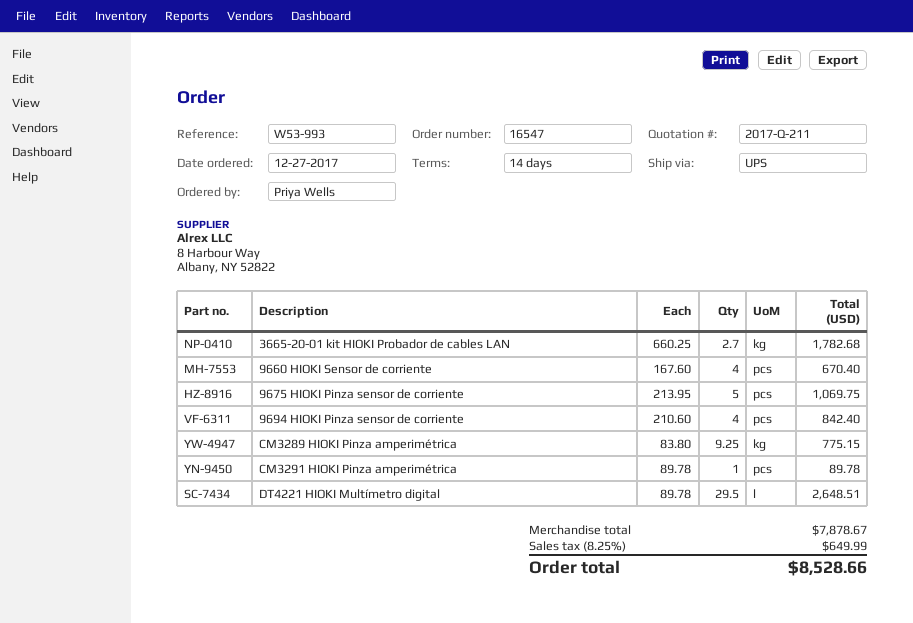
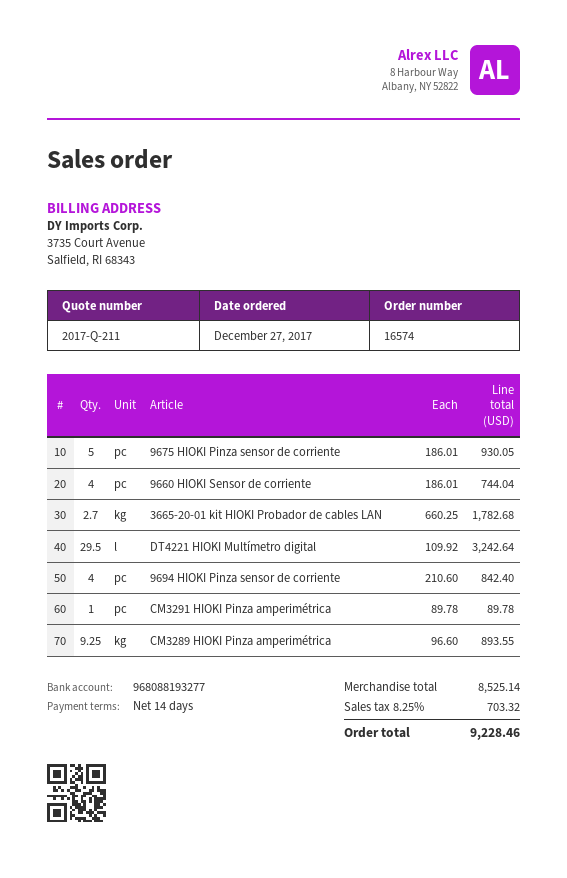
order number: 16547 -> 16574
9660 HIOKI Sensor de corriente: 4 x 167.60 = 670.40 -> 4 x 186.01 = 744.04
9675 HIOKI Pinza sensor de corriente: 5 x 213.95 = 1069.75 -> 5 x 186.01 = 930.05
CM3289 HIOKI Pinza amperimétrica: 9.25 x 83.80 = 775.15 -> 9.25 x 96.60 = 893.55
DT4221 HIOKI Multímetro digital: 29.5 x 89.78 = 2648.51 -> 29.5 x 109.92 = 3242.64
subtotal: 7878.67 -> 8525.14
tax: 8.25% = 649.99 -> 8.25% = 703.32
total: 8528.66 -> 9228.46

